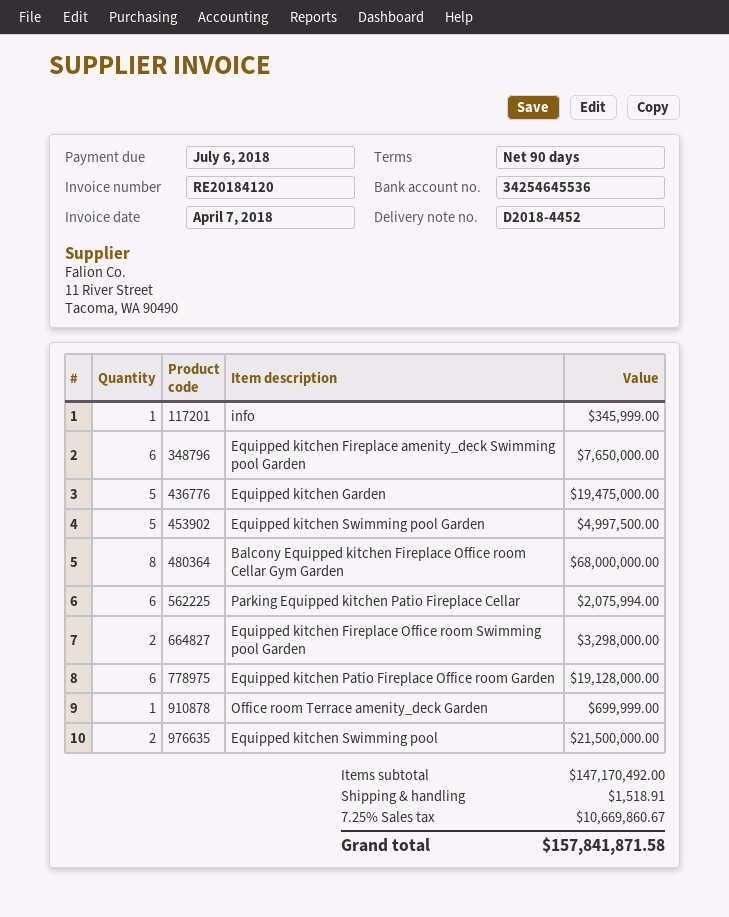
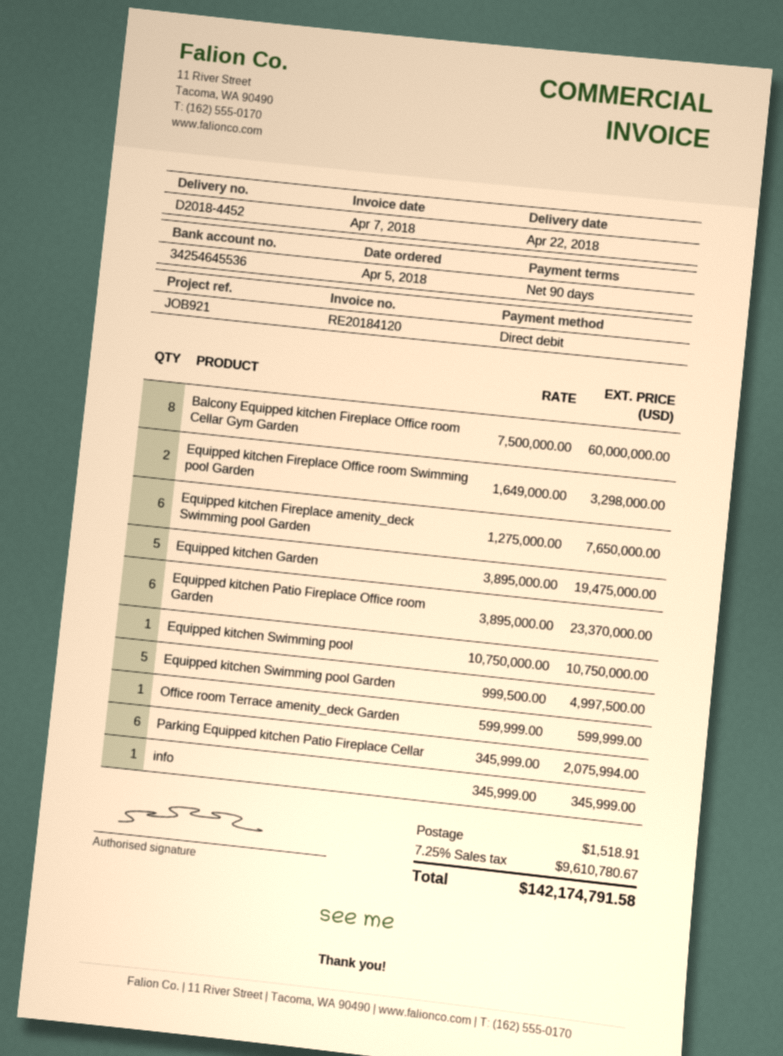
Balcony Equipped kitchen Fireplace Office room Cellar Gym Garden: 8 for 68000000.00 -> 8 for 60000000.00
Equipped kitchen Patio Fireplace Office room Garden: 6 for 19128000.00 -> 6 for 23370000.00
Office room Terrace amenity_deck Garden: 1 for 699999.00 -> 1 for 599999.00
Equipped kitchen Swimming pool: 2 for 21500000.00 -> 1 for 10750000.00
tax: 7.25% = 10669860.67 -> 7.25% = 9610780.67
total: 157841871.58 -> 142174791.58

